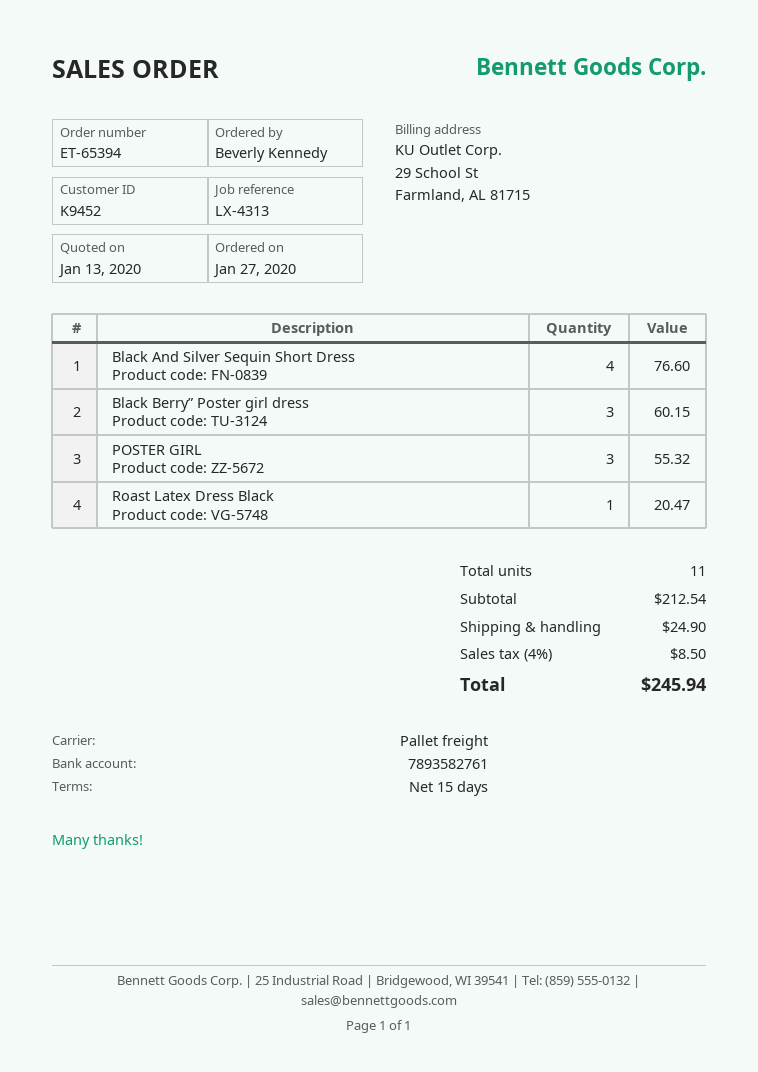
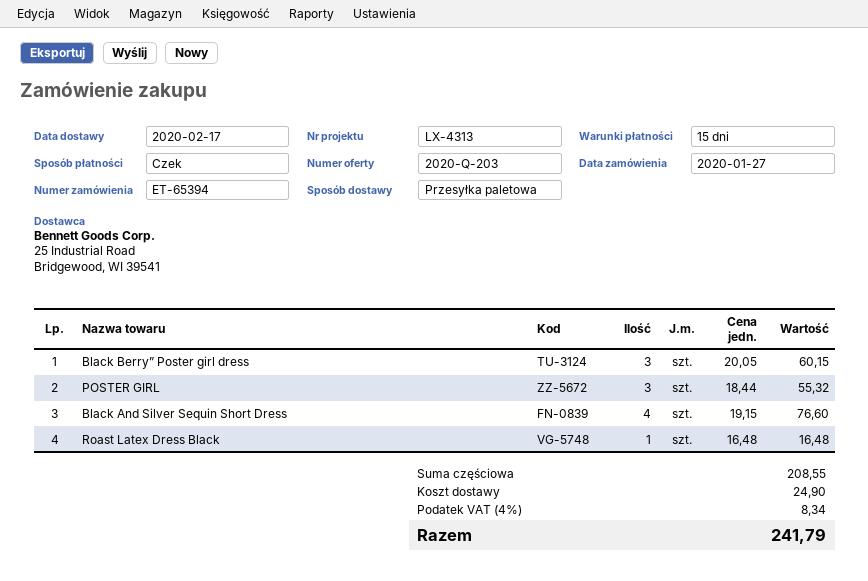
Roast Latex Dress Black: 1 for 20.47 -> 1 for 16.48
subtotal: 212.54 -> 208.55
tax: 4% = 8.50 -> 4% = 8.34
total: 245.94 -> 241.79

